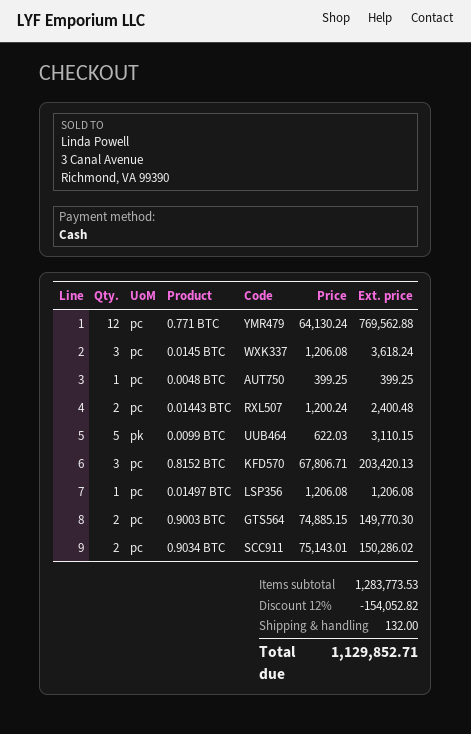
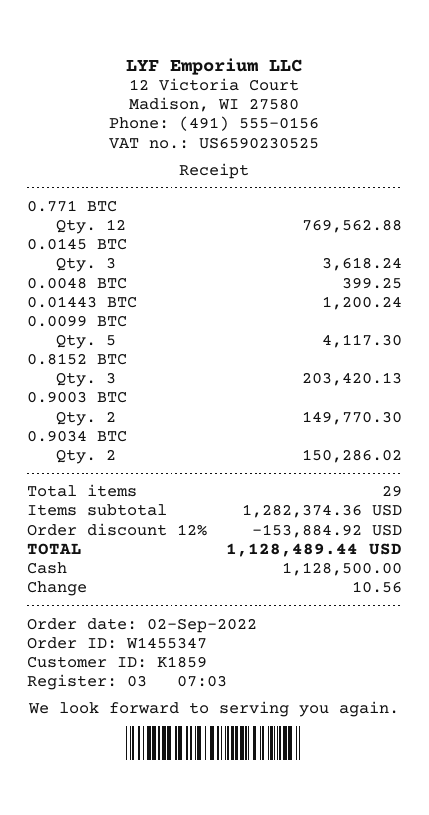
0.01443 BTC: 2 for 2400.48 -> 1 for 1200.24
0.0099 BTC: 5 for 3110.15 -> 5 for 4117.30
0.01497 BTC: 1 for 1206.08 -> none
subtotal: 1283773.53 -> 1282374.36
discount: 12% = 154052.82 -> 12% = 153884.92
shipping: 132.00 -> none
total: 1129852.71 -> 1128489.44

